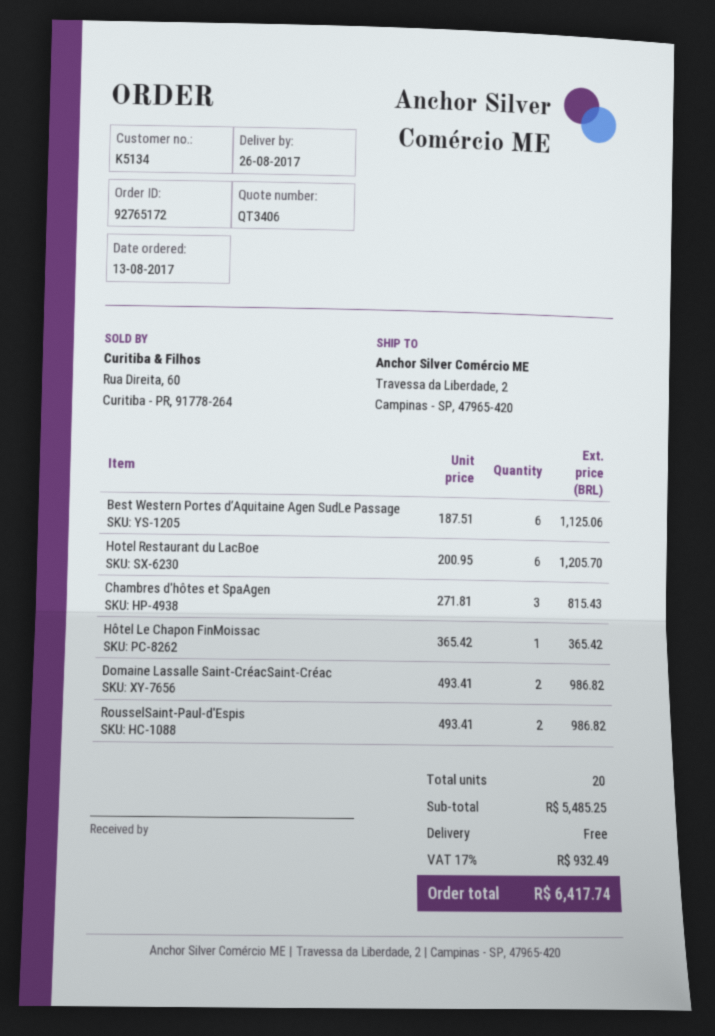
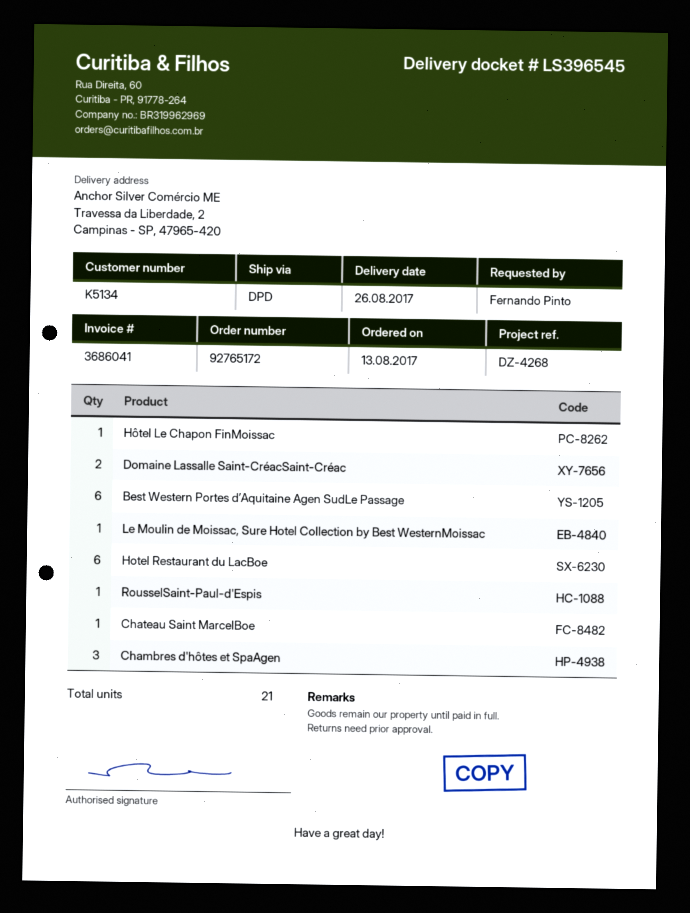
RousselSaint-Paul-d'Espis: 2 -> 1
Le Moulin de Moissac, Sure Hotel Collection by Best WesternMoissac: none -> 1
Chateau Saint MarcelBoe: none -> 1
total quantity: 20 -> 21

